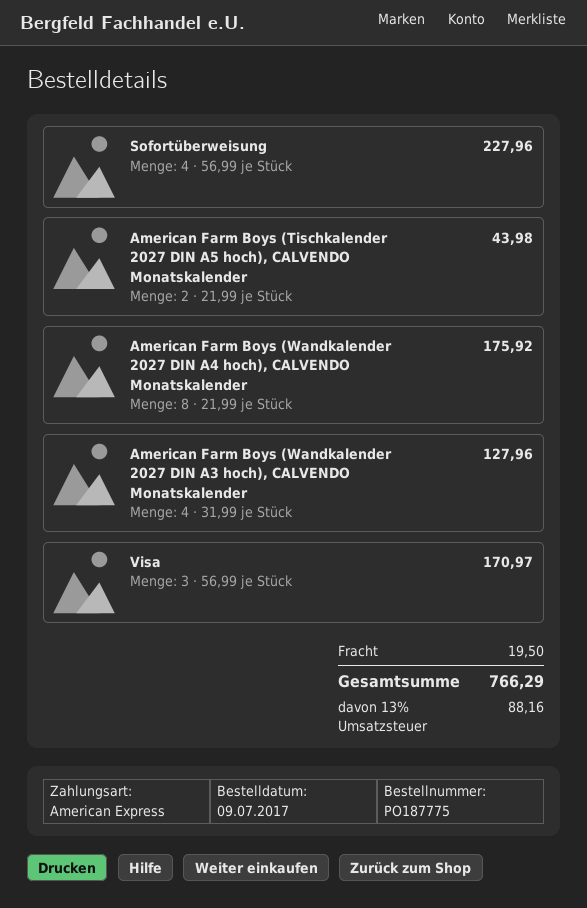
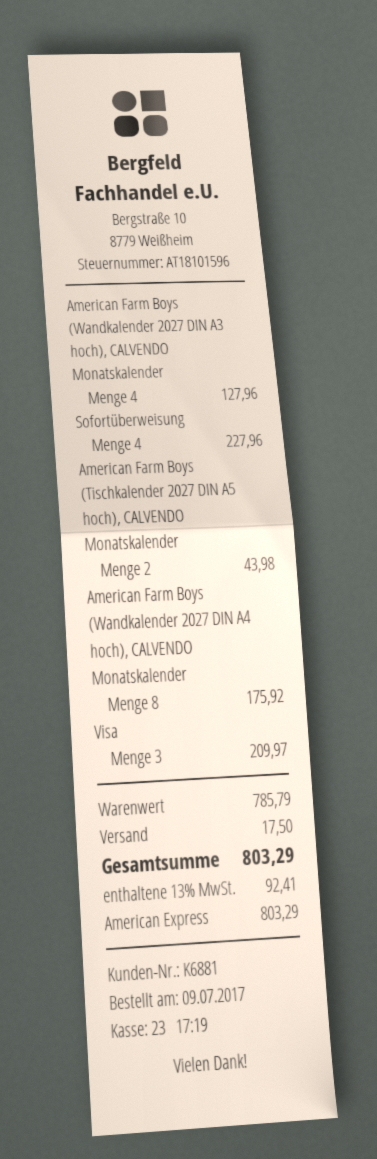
Visa: 3 for 170.97 -> 3 for 209.97
shipping: 19.50 -> 17.50
tax: 13% = 88.16 -> 13% = 92.41
total: 766.29 -> 803.29

